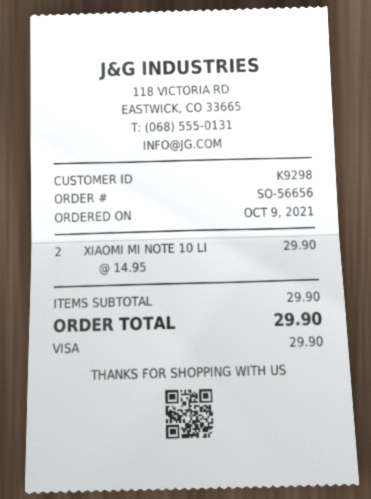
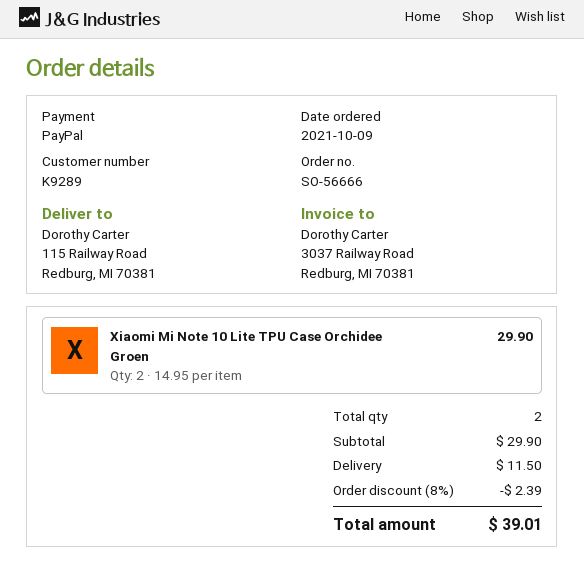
order number: SO-56656 -> SO-56666
customer number: K9298 -> K9289
payment method: Visa -> PayPal
discount: none -> 8% = 2.39
shipping: none -> 11.50
total: 29.90 -> 39.01

